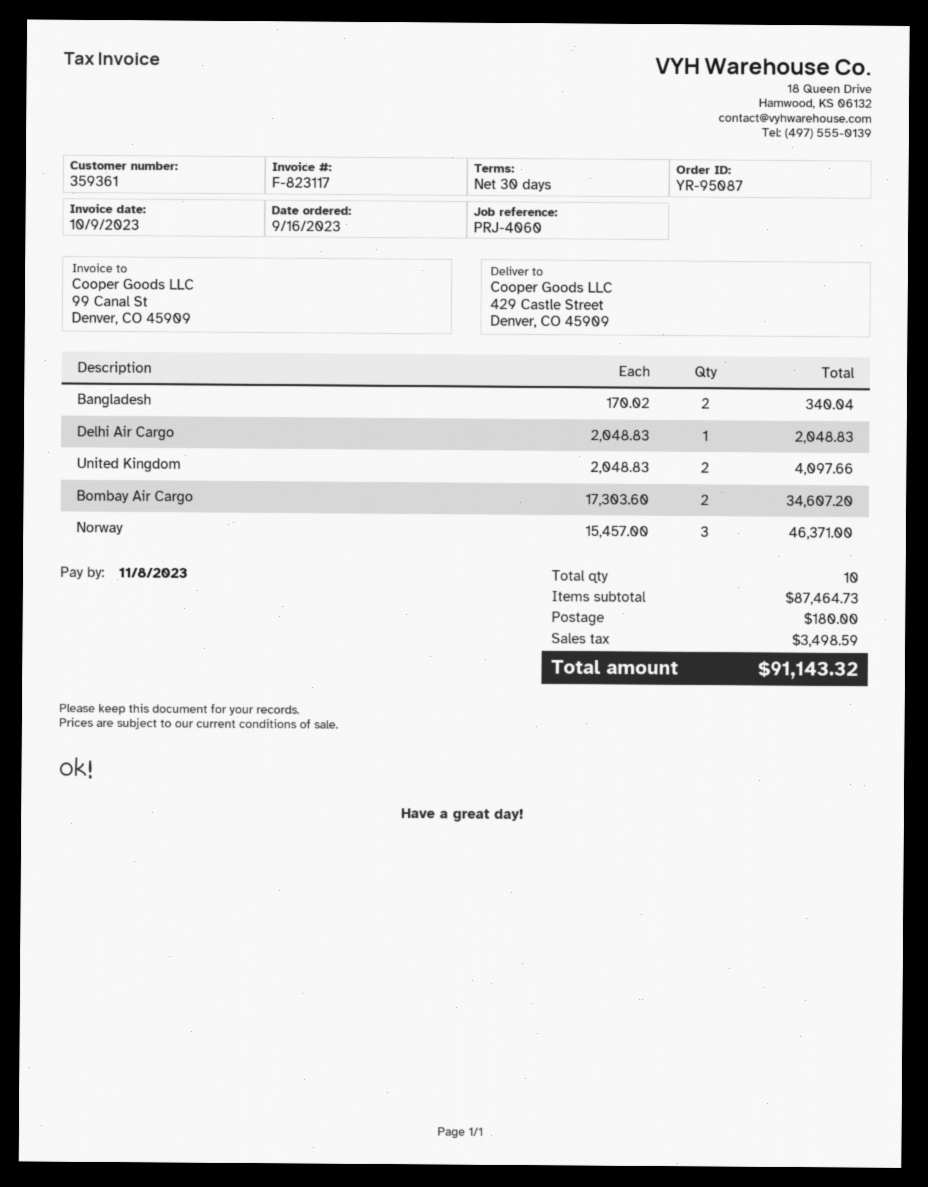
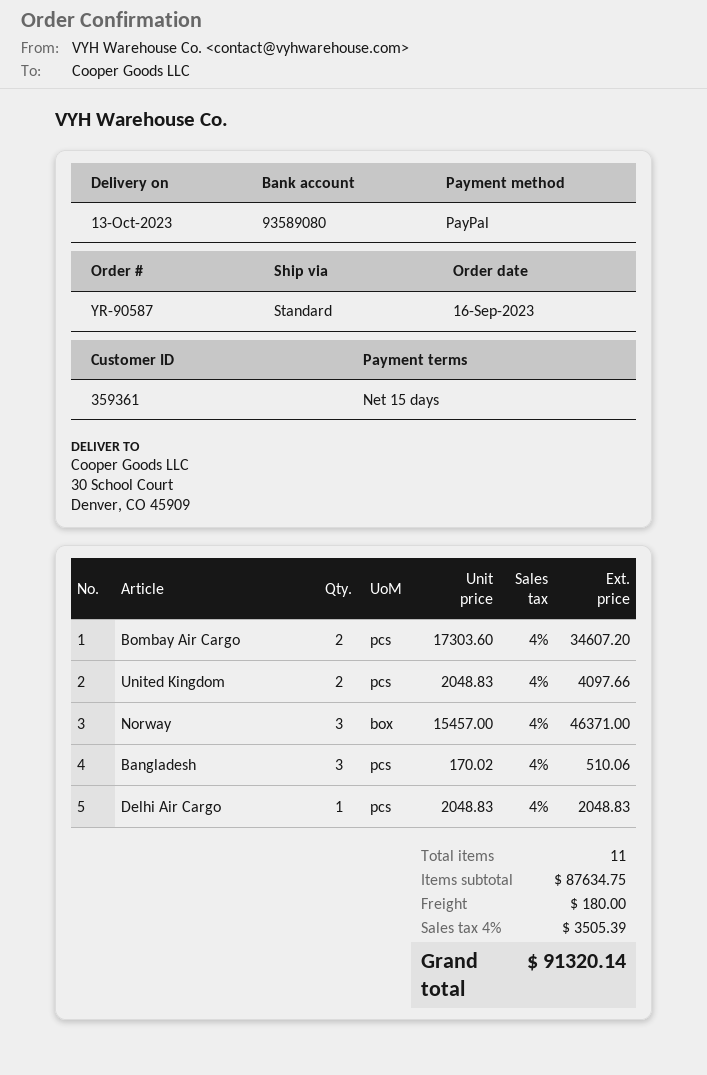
order number: YR-95087 -> YR-90587
payment terms: 30 days -> 15 days
ship to: 429 Castle Street, Denver, CO 45909 -> 30 School Court, Denver, CO 45909
Bangladesh: 2 x 170.02 = 340.04 -> 3 x 170.02 = 510.06
total quantity: 10 -> 11
subtotal: 87464.73 -> 87634.75
tax: 3498.59 -> 3505.39
total: 91143.32 -> 91320.14

